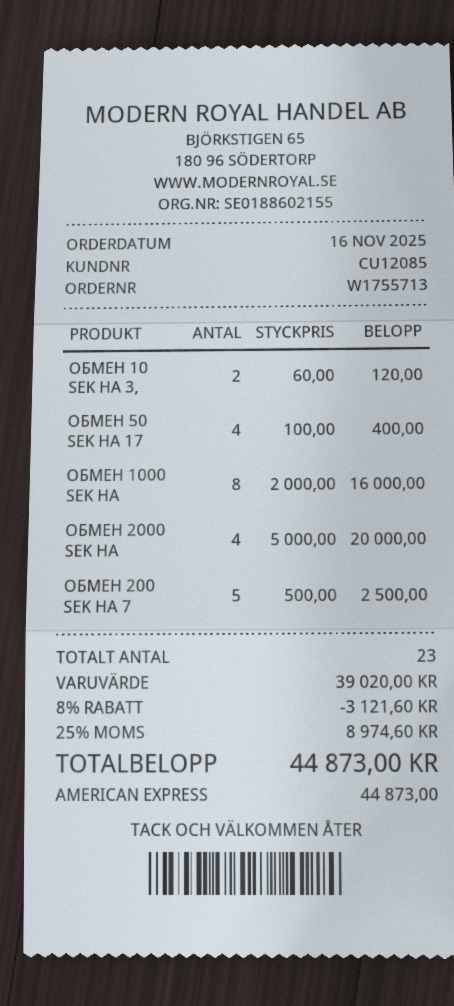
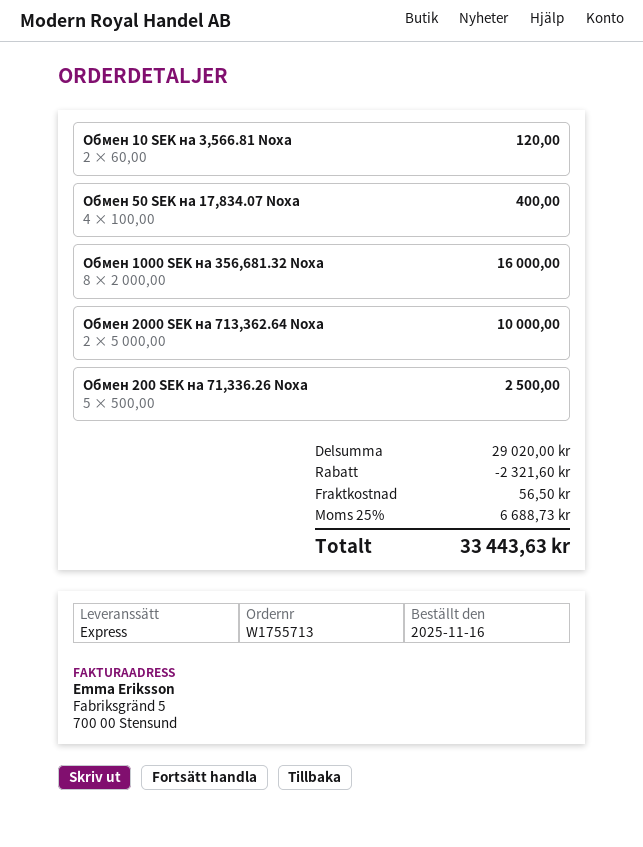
ОБМЕН 2000 SEK НА: 4 x 5000.00 = 20000.00 -> 2 x 5000.00 = 10000.00
subtotal: 39020.00 -> 29020.00
discount: 3121.60 -> 2321.60
shipping: none -> 56.50
tax: 25% = 8974.60 -> 25% = 6688.73
total: 44873.00 -> 33443.63

